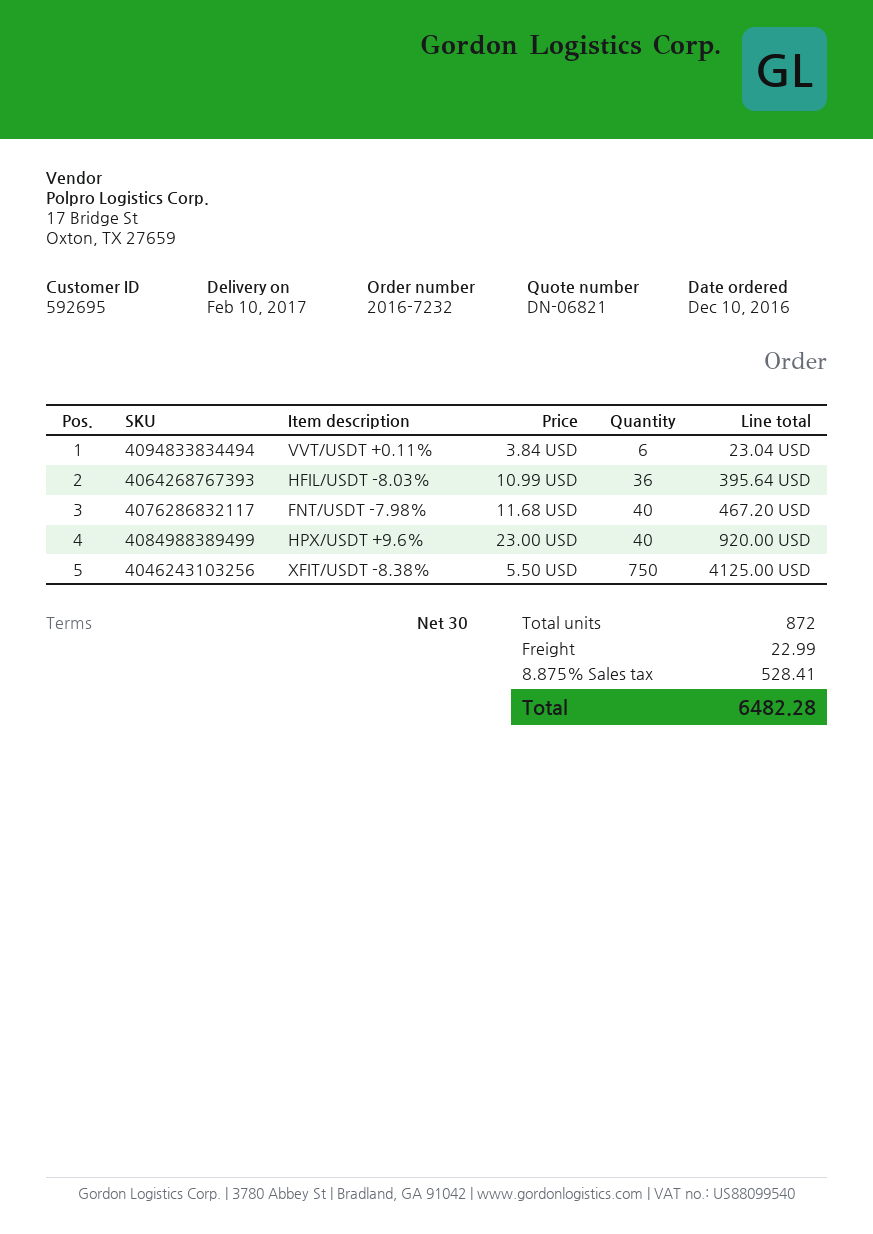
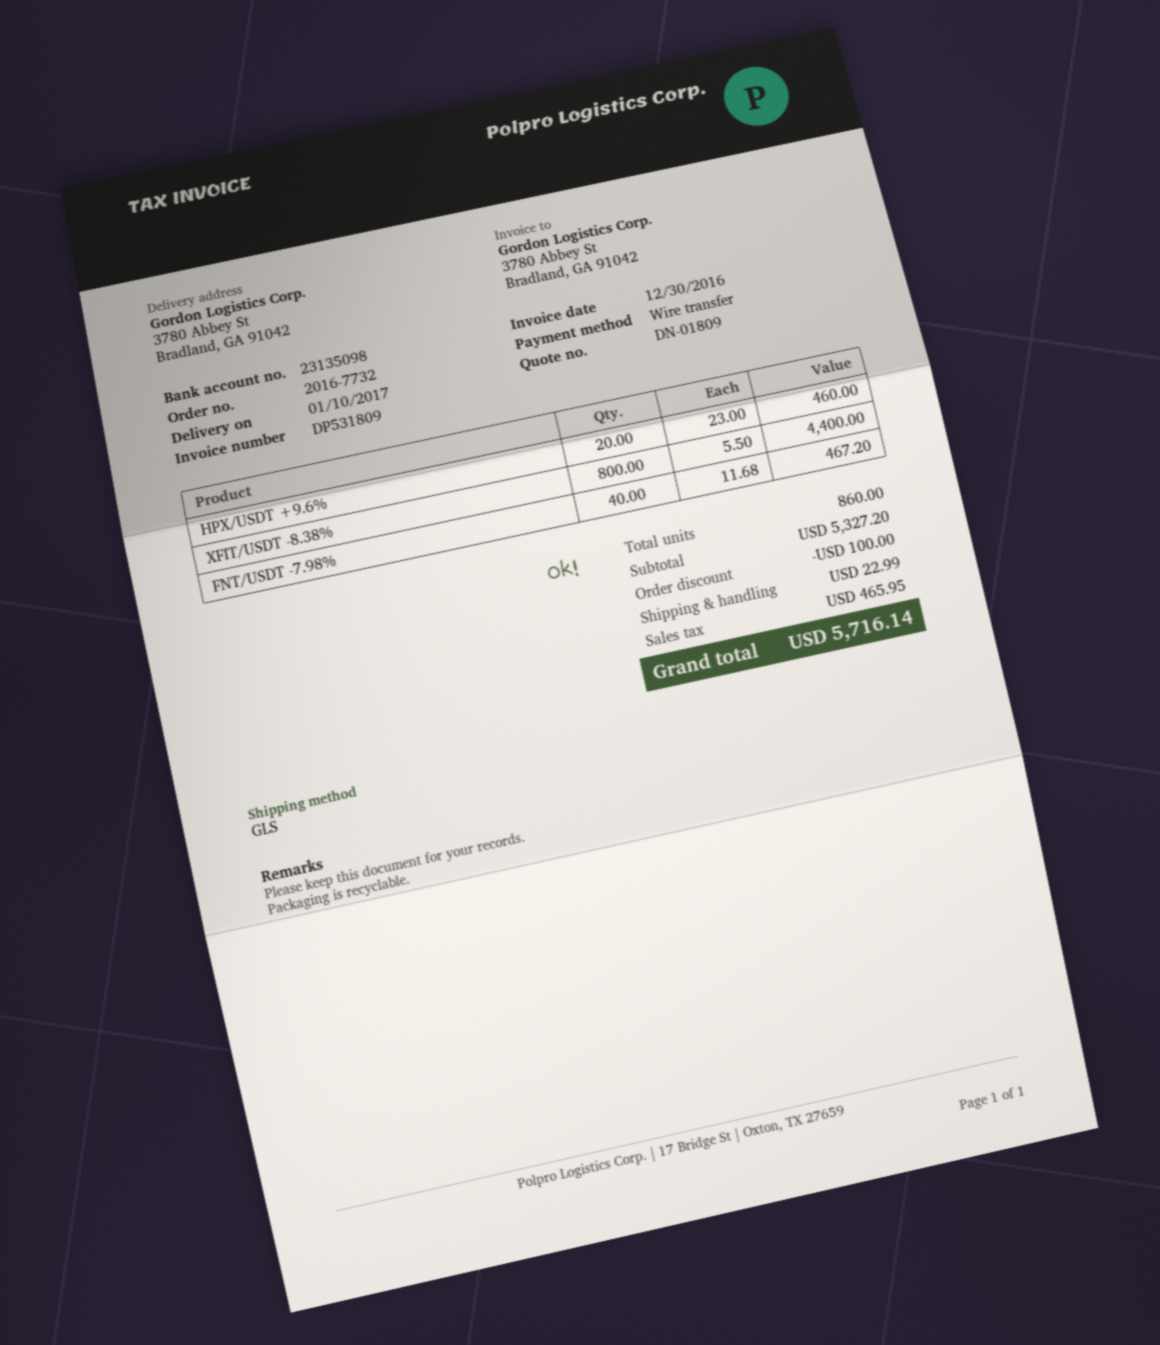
quote number: DN-06821 -> DN-01809
order number: 2016-7232 -> 2016-7732
delivery date: 2017-02-10 -> 2017-01-10
VVT/USDT +0.11%: 6 x 3.84 = 23.04 -> none
HFIL/USDT -8.03%: 36 x 10.99 = 395.64 -> none
HPX/USDT +9.6%: 40 x 23.00 = 920.00 -> 20 x 23.00 = 460.00
XFIT/USDT -8.38%: 750 x 5.50 = 4125.00 -> 800 x 5.50 = 4400.00
total quantity: 872 -> 860
discount: none -> 100.00
tax: 528.41 -> 465.95
total: 6482.28 -> 5716.14

